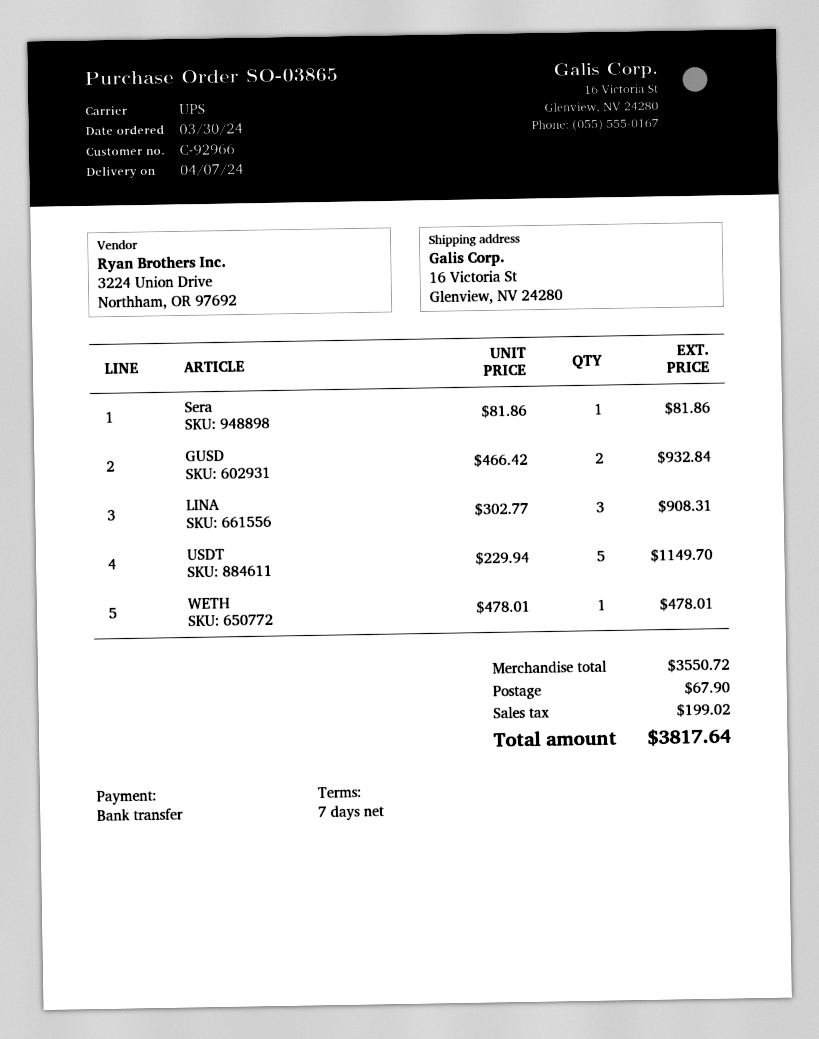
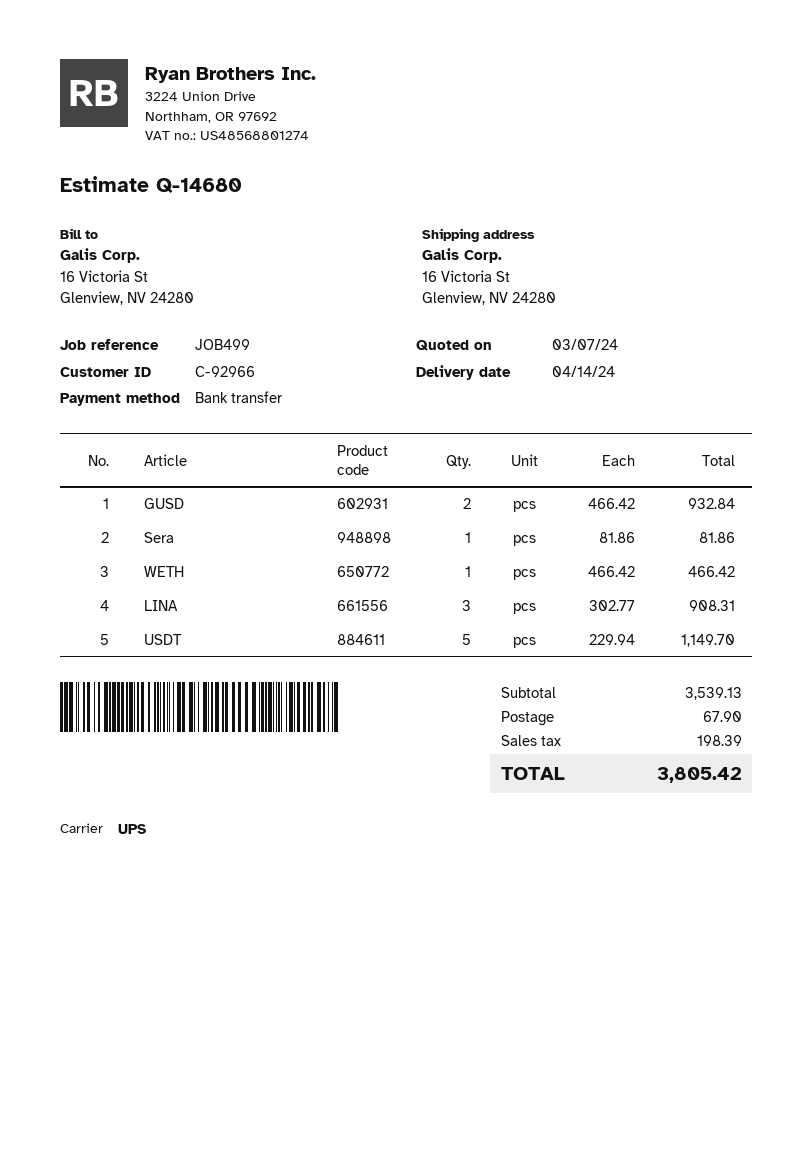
delivery date: 2024-04-07 -> 2024-04-14
WETH: 1 x 478.01 = 478.01 -> 1 x 466.42 = 466.42
subtotal: 3550.72 -> 3539.13
tax: 199.02 -> 198.39
total: 3817.64 -> 3805.42

